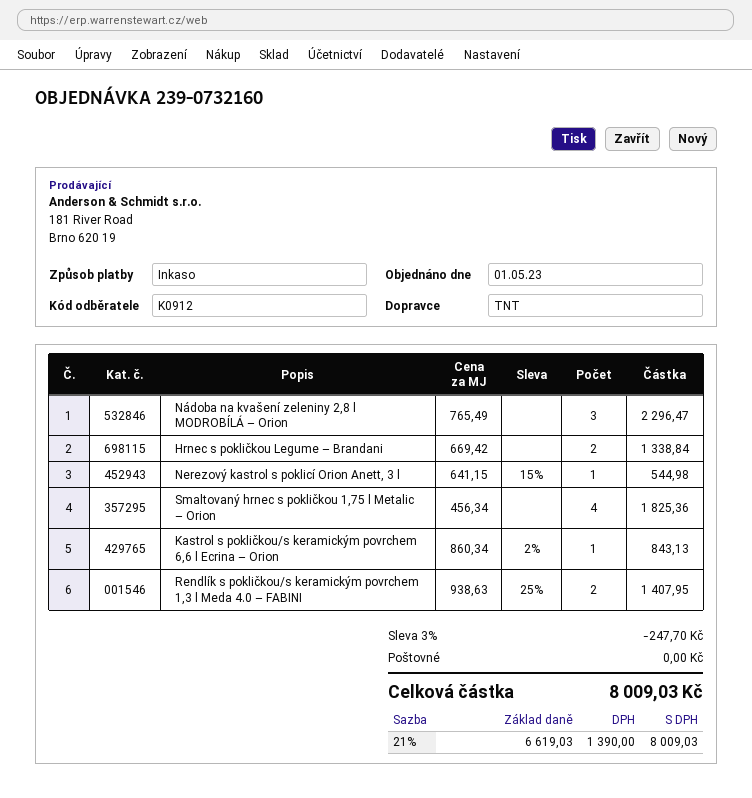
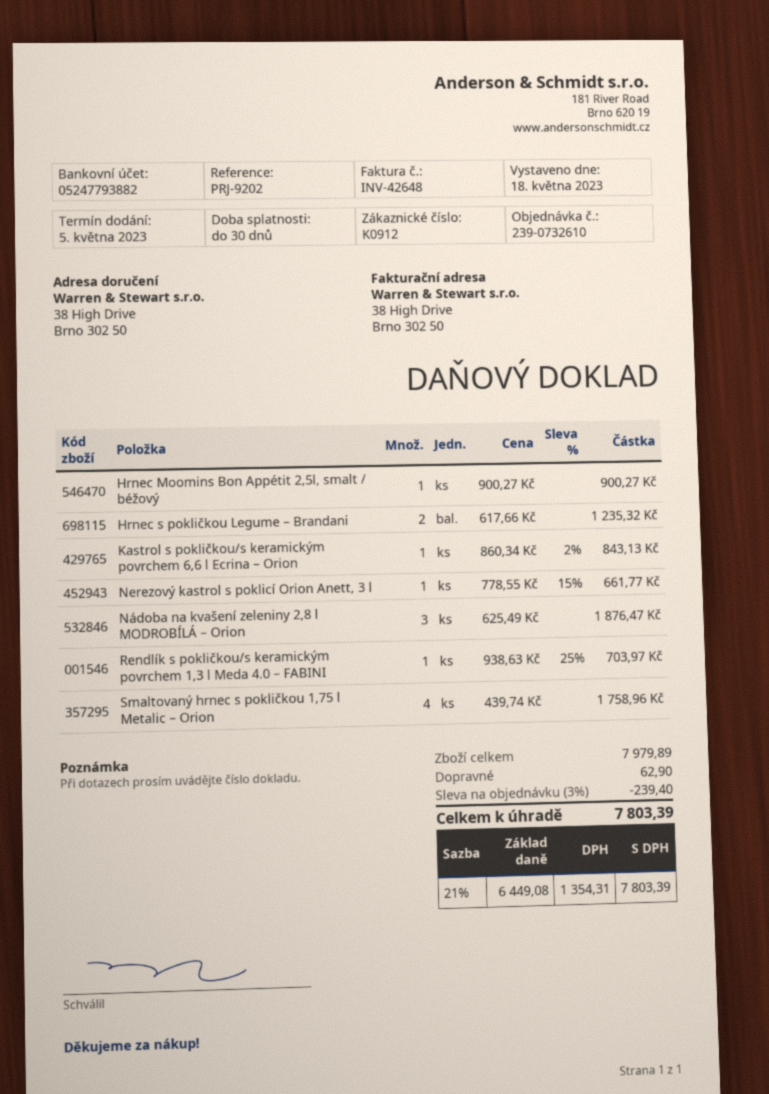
order number: 239-0732160 -> 239-0732610
Nádoba na kvašení zeleniny 2,8 l MODROBÍLÁ – Orion: 3 x 765.49 = 2296.47 -> 3 x 625.49 = 1876.47
Hrnec s pokličkou Legume – Brandani: 2 x 669.42 = 1338.84 -> 2 x 617.66 = 1235.32
Nerezový kastrol s poklicí Orion Anett, 3 l: 1 x 641.15 - 15% = 544.98 -> 1 x 778.55 - 15% = 661.77
Smaltovaný hrnec s pokličkou 1,75 l Metalic – Orion: 4 x 456.34 = 1825.36 -> 4 x 439.74 = 1758.96
Rendlík s pokličkou/s keramickým povrchem 1,3 l Meda 4.0 – FABINI: 2 x 938.63 - 25% = 1407.95 -> 1 x 938.63 - 25% = 703.97
Hrnec Moomins Bon Appétit 2,5l, smalt / béžový: none -> 1 x 900.27 = 900.27
discount: 3% = 247.70 -> 3% = 239.40
shipping: 0.00 -> 62.90
net: 6619.03 -> 6449.08
tax: 21% = 1390.00 -> 21% = 1354.31
total: 8009.03 -> 7803.39

